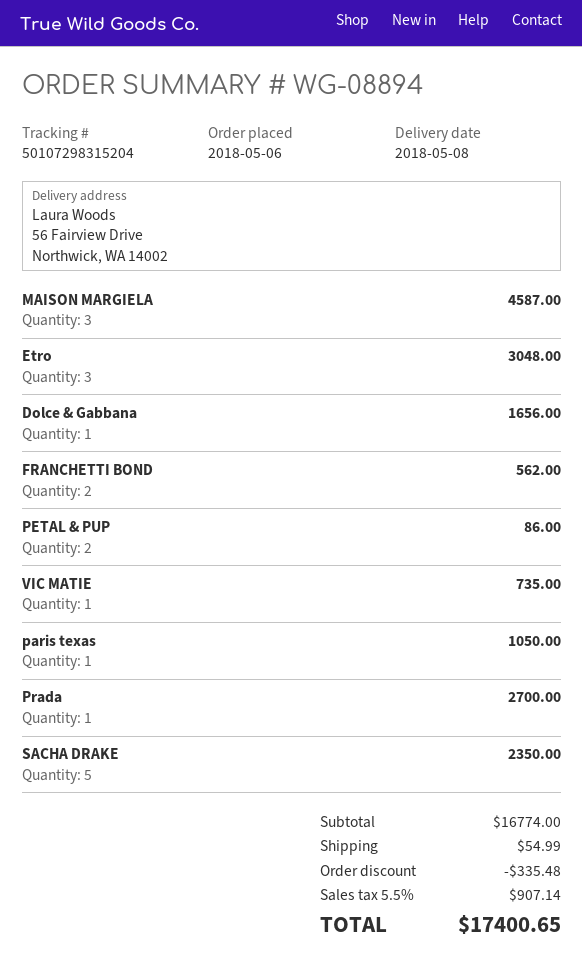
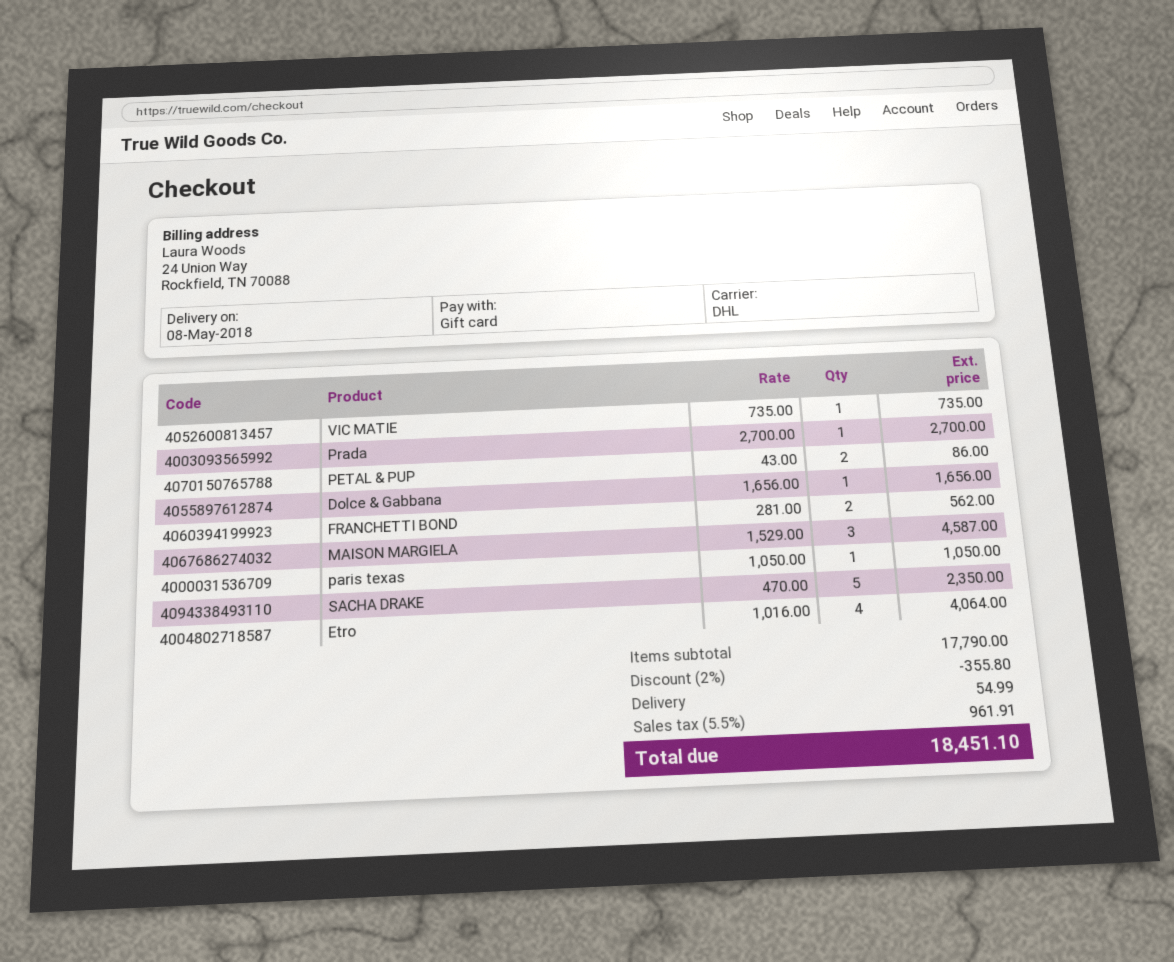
Etro: 3 for 3048.00 -> 4 for 4064.00
subtotal: 16774.00 -> 17790.00
discount: 335.48 -> 355.80
tax: 5.5% = 907.14 -> 5.5% = 961.91
total: 17400.65 -> 18451.10

